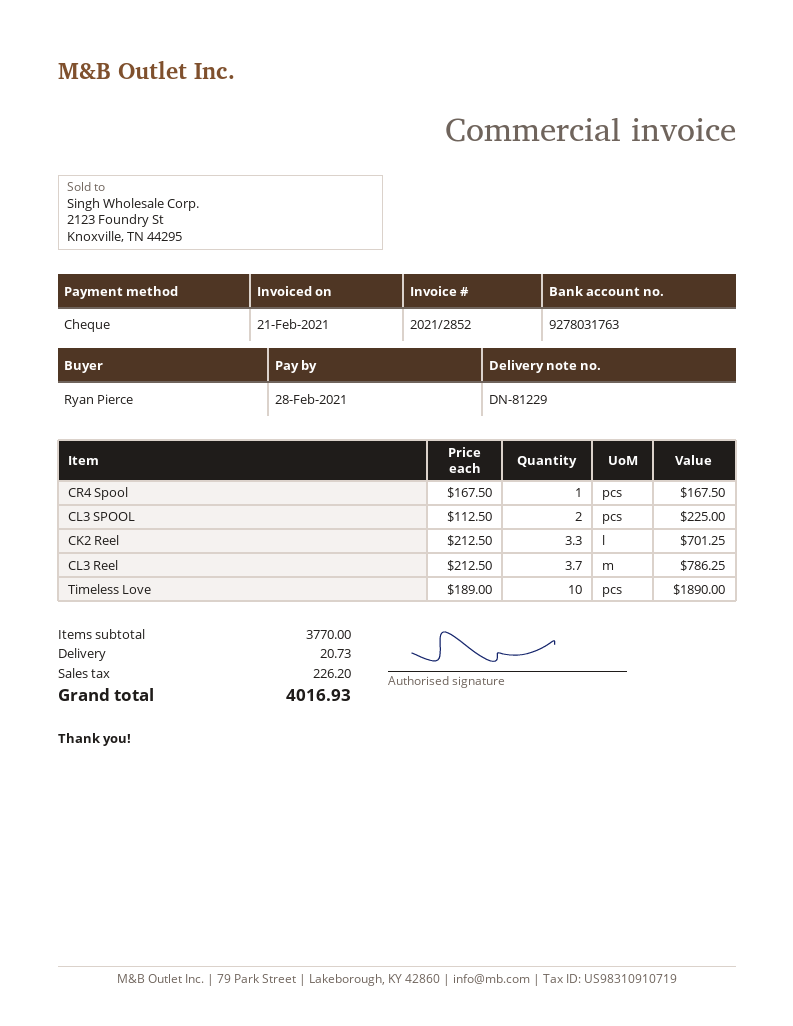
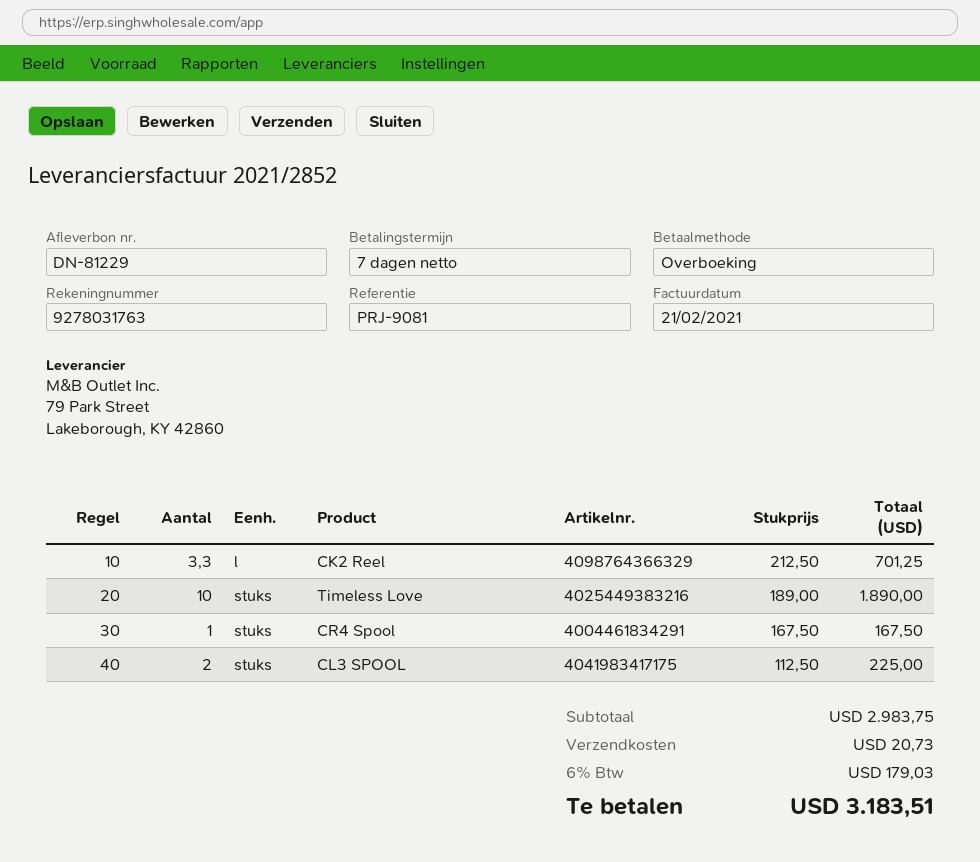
payment method: cheque -> bank transfer
CL3 Reel: 3.7 x 212.50 = 786.25 -> none
subtotal: 3770.00 -> 2983.75
tax: 226.20 -> 179.03
total: 4016.93 -> 3183.51

